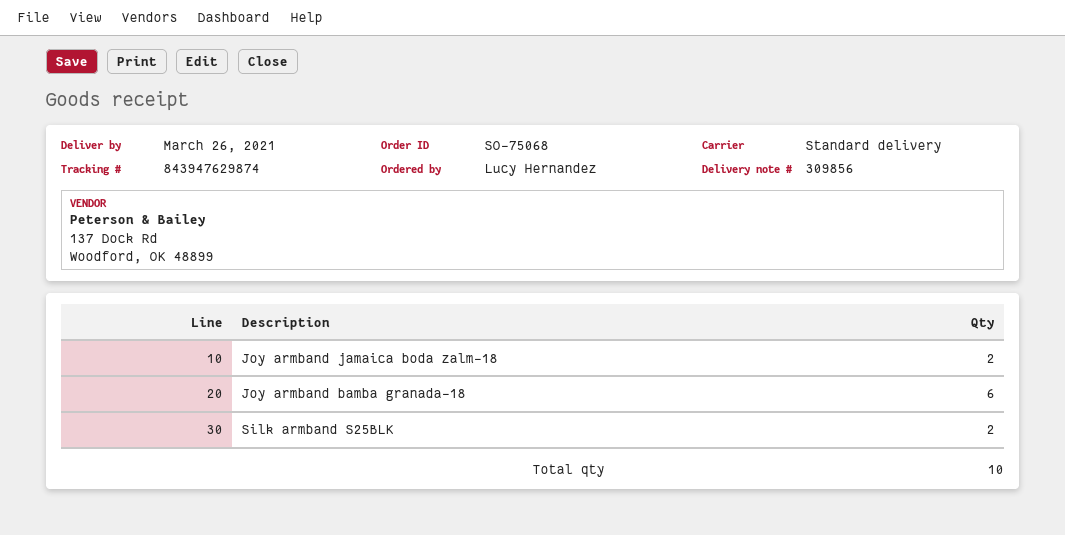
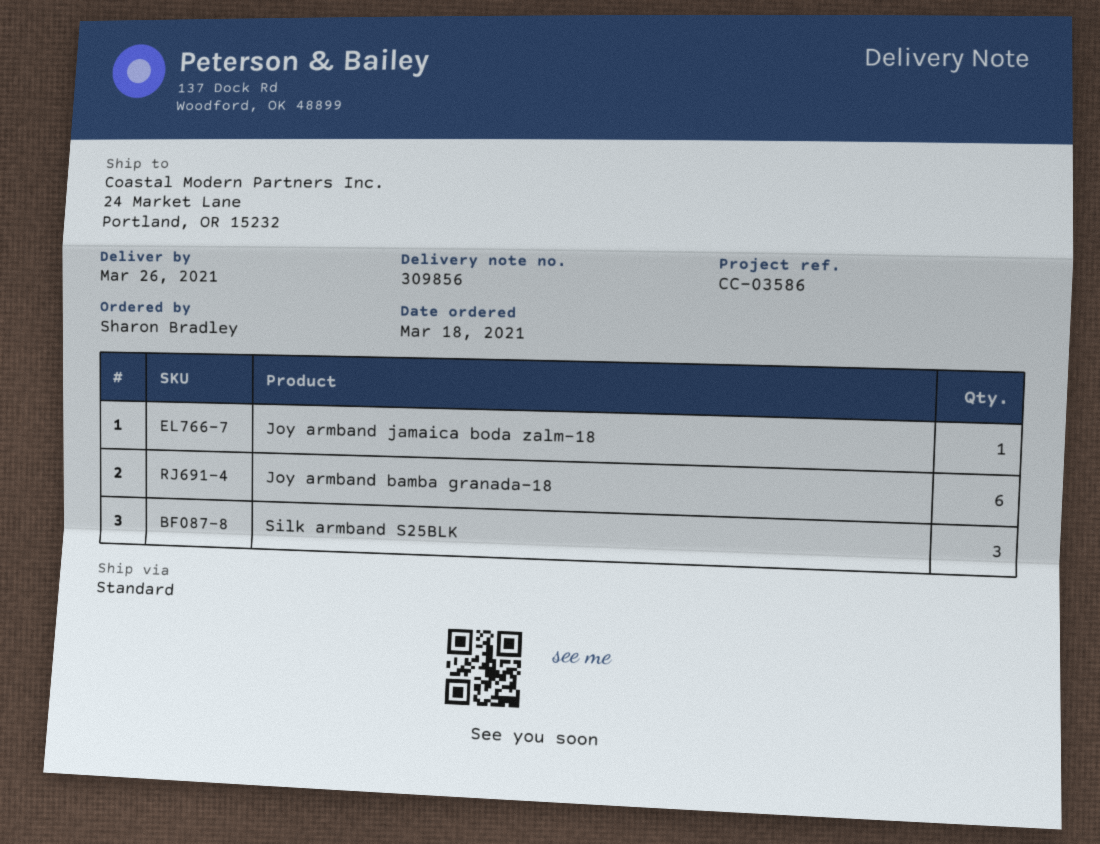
ordered by: Lucy Hernandez -> Sharon Bradley
Joy armband jamaica boda zalm-18: 2 -> 1
Silk armband S25BLK: 2 -> 3

